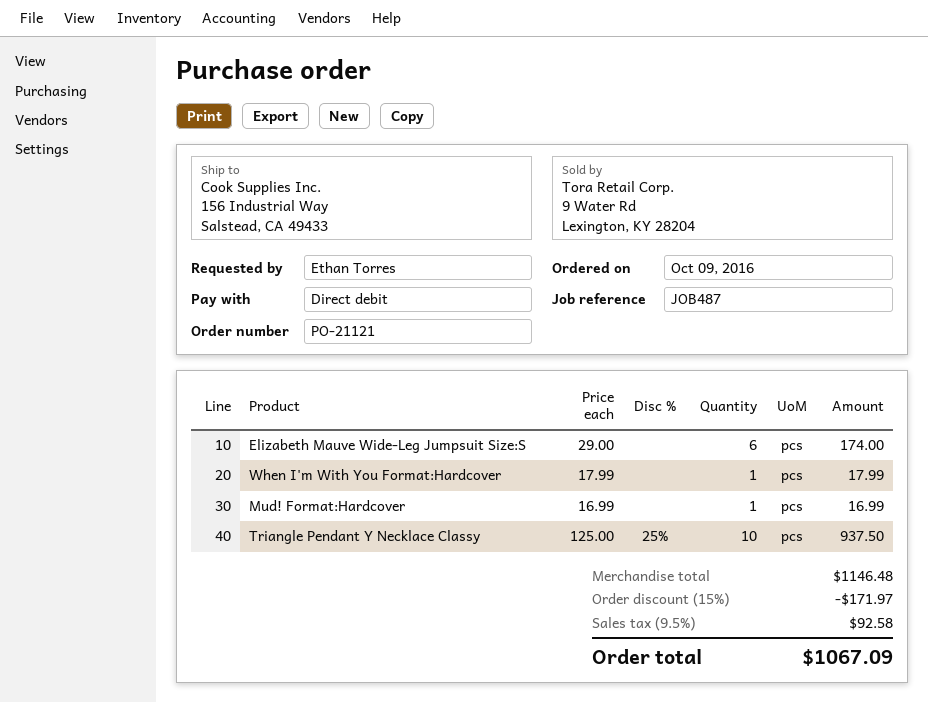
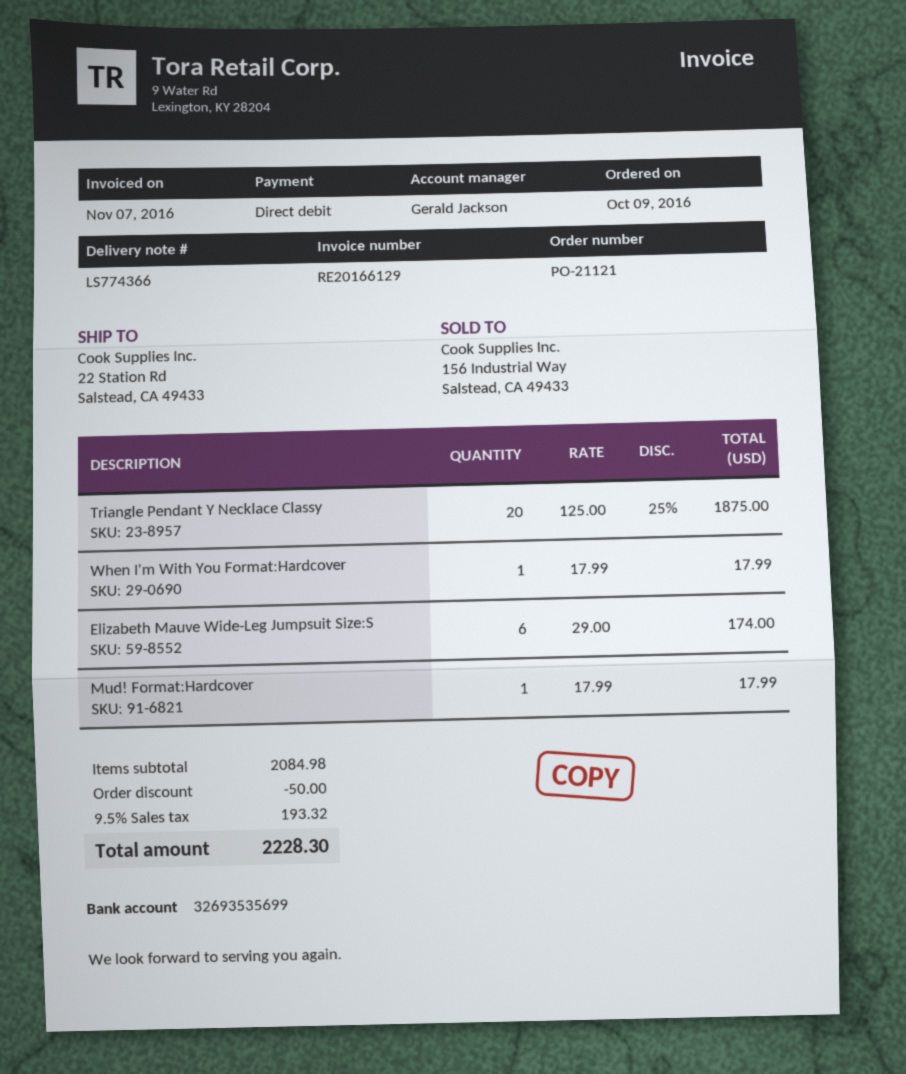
ship to: 156 Industrial Way, Salstead, CA 49433 -> 22 Station Rd, Salstead, CA 49433
Mud! Format:Hardcover: 1 x 16.99 = 16.99 -> 1 x 17.99 = 17.99
Triangle Pendant Y Necklace Classy: 10 x 125.00 - 25% = 937.50 -> 20 x 125.00 - 25% = 1875.00
subtotal: 1146.48 -> 2084.98
discount: 171.97 -> 50.00
tax: 9.5% = 92.58 -> 9.5% = 193.32
total: 1067.09 -> 2228.30

